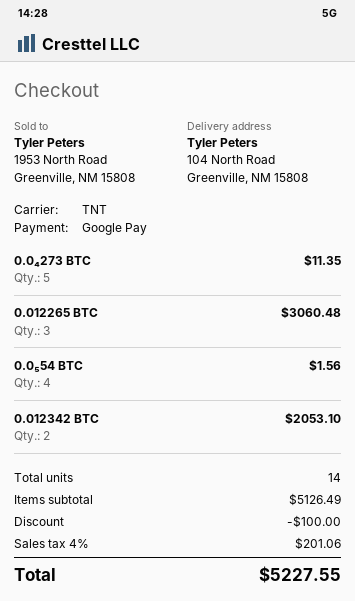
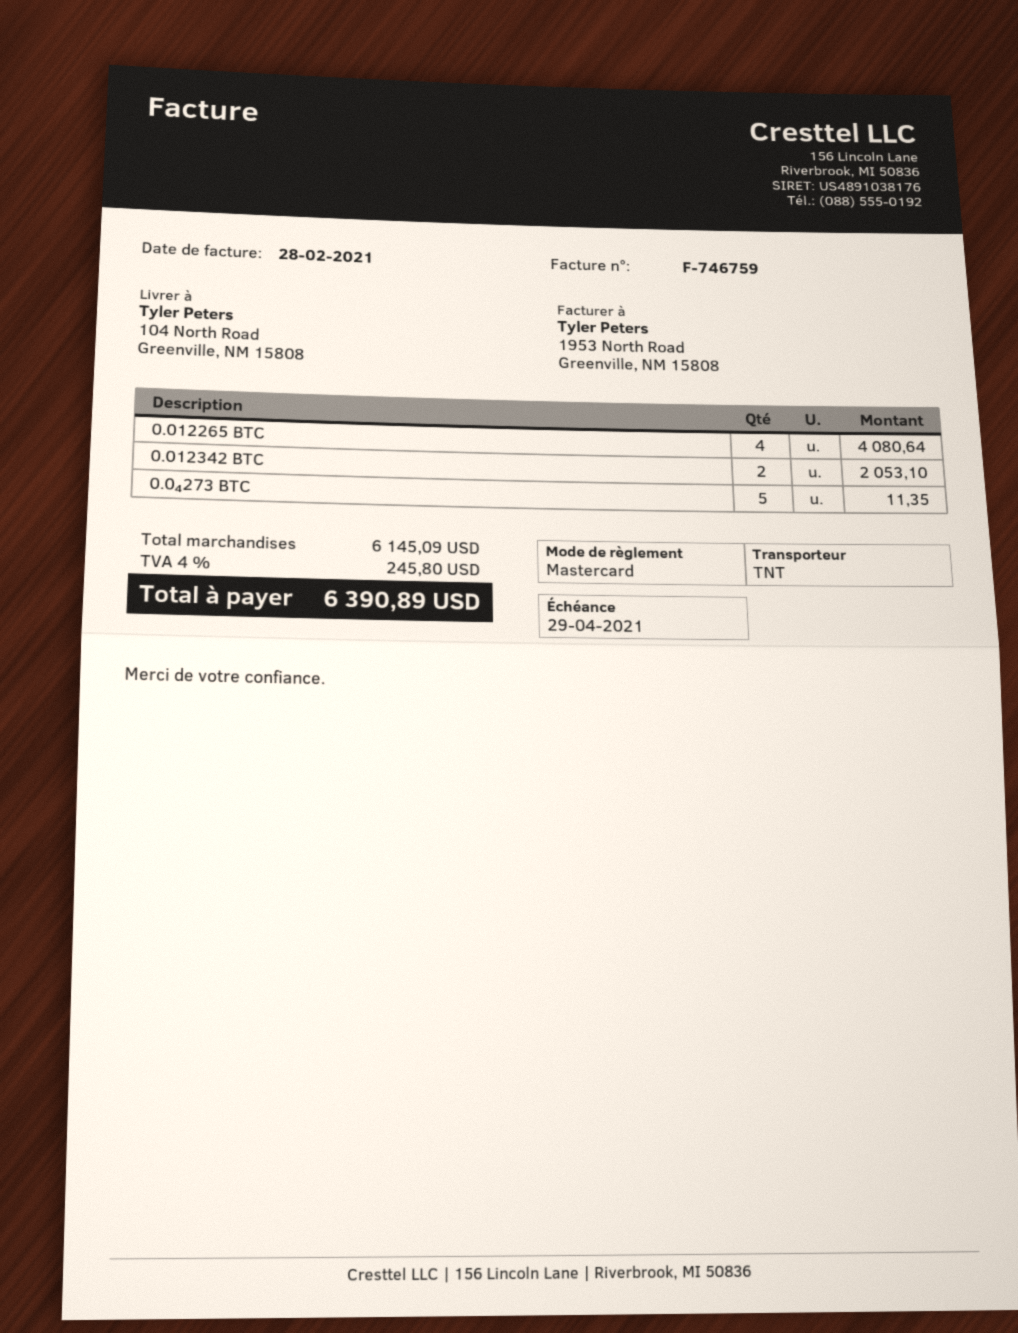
payment method: Google Pay -> Mastercard
0.012265 BTC: 3 for 3060.48 -> 4 for 4080.64
0.0₅54 BTC: 4 for 1.56 -> none
subtotal: 5126.49 -> 6145.09
discount: 100.00 -> none
tax: 4% = 201.06 -> 4% = 245.80
total: 5227.55 -> 6390.89

